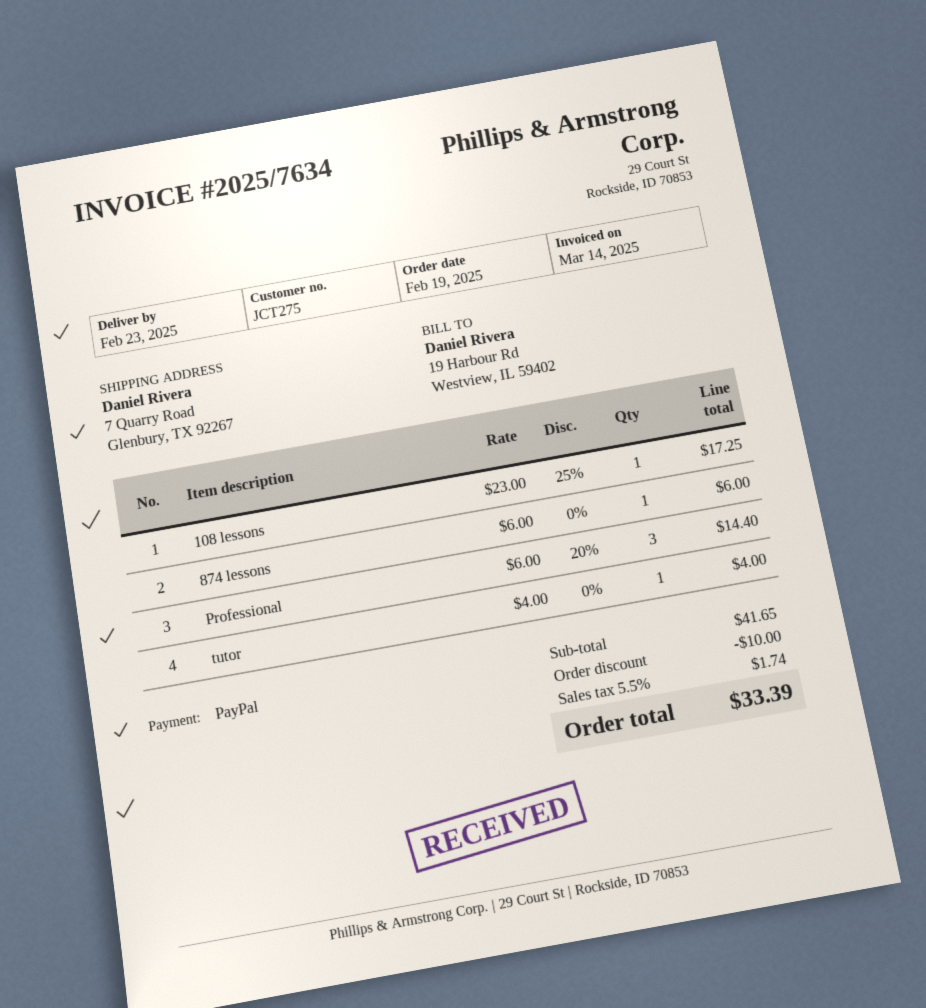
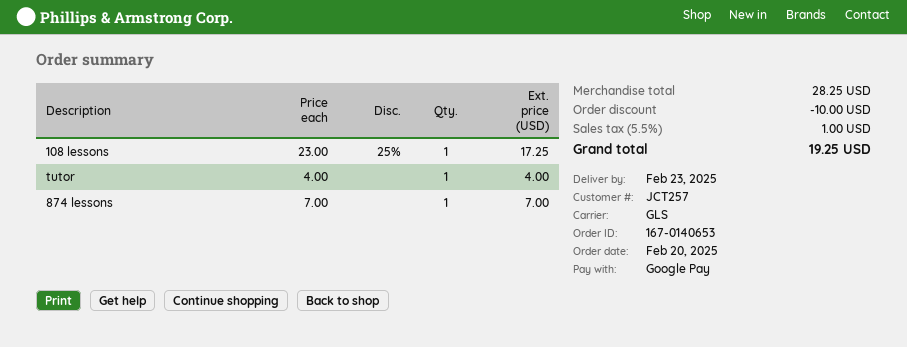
order date: 2025-02-19 -> 2025-02-20
customer number: JCT275 -> JCT257
payment method: PayPal -> Google Pay
874 lessons: 1 x 6.00 = 6.00 -> 1 x 7.00 = 7.00
Professional: 3 x 6.00 - 20% = 14.40 -> none
subtotal: 41.65 -> 28.25
tax: 5.5% = 1.74 -> 5.5% = 1.00
total: 33.39 -> 19.25

